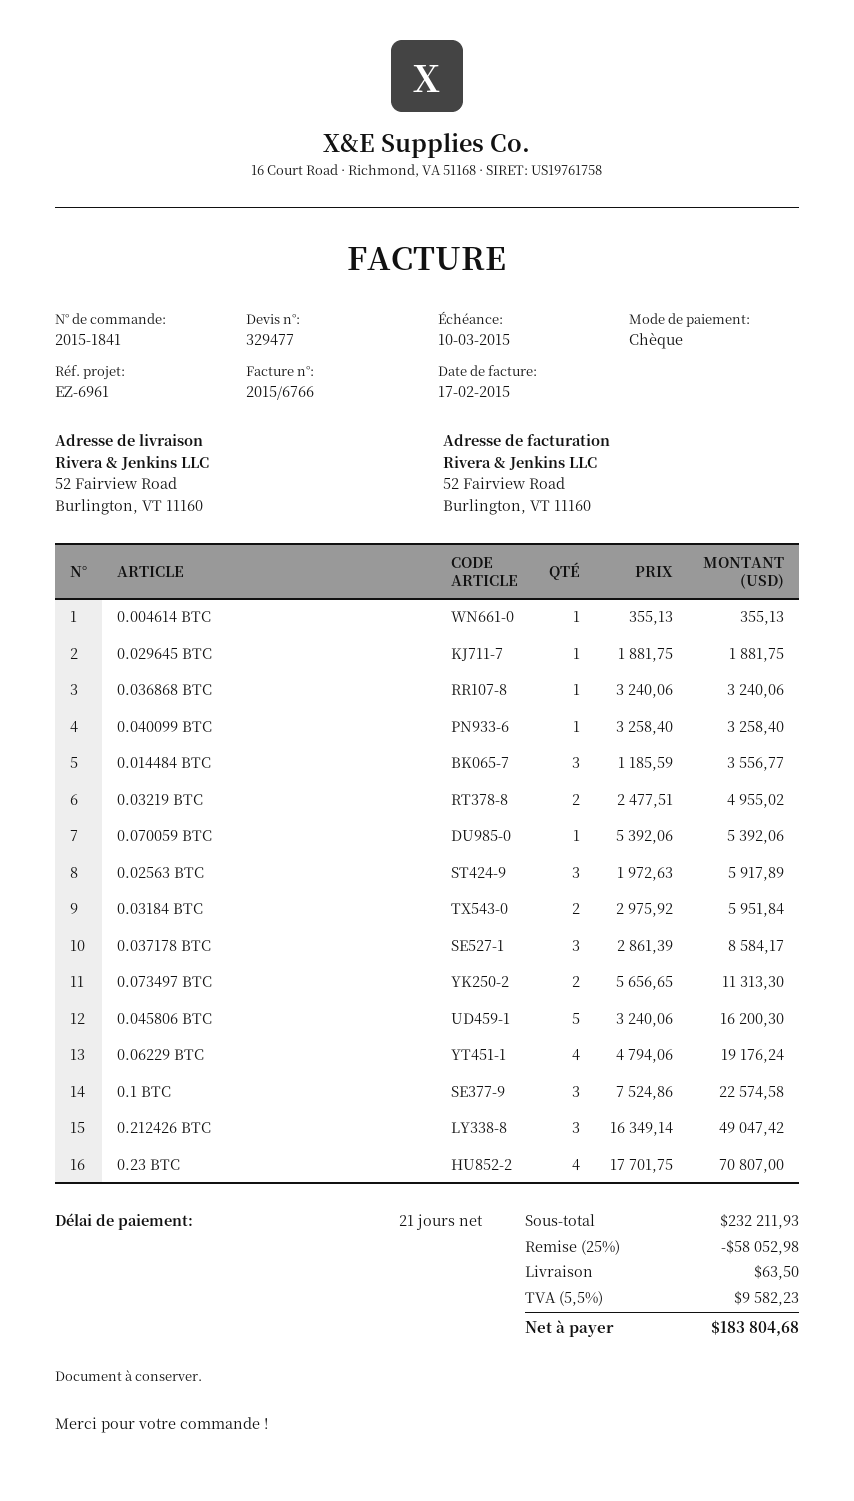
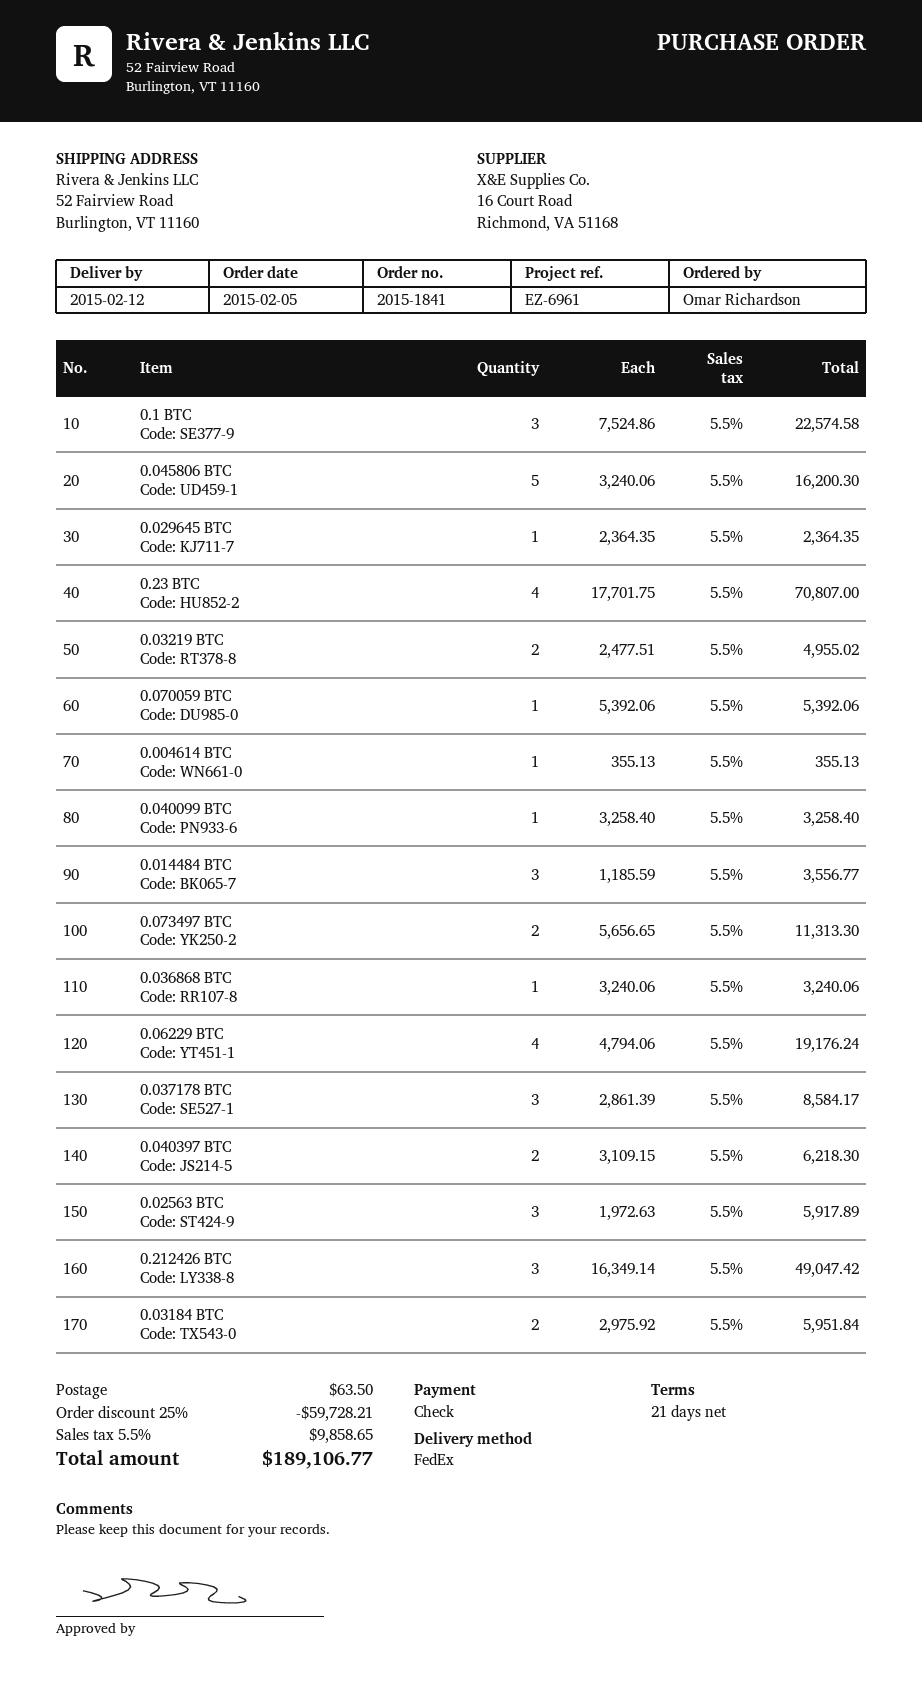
0.029645 BTC: 1 x 1881.75 = 1881.75 -> 1 x 2364.35 = 2364.35
0.040397 BTC: none -> 2 x 3109.15 = 6218.30
discount: 25% = 58052.98 -> 25% = 59728.21
tax: 5.5% = 9582.23 -> 5.5% = 9858.65
total: 183804.68 -> 189106.77

